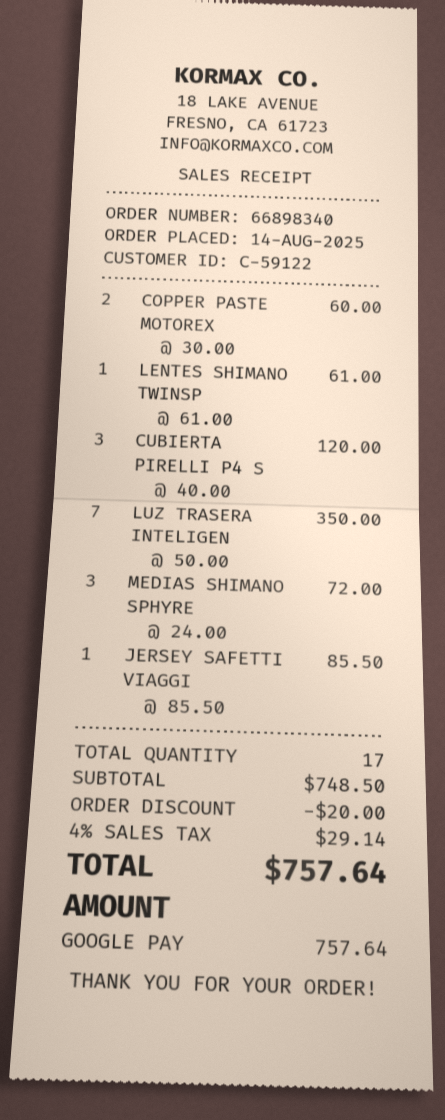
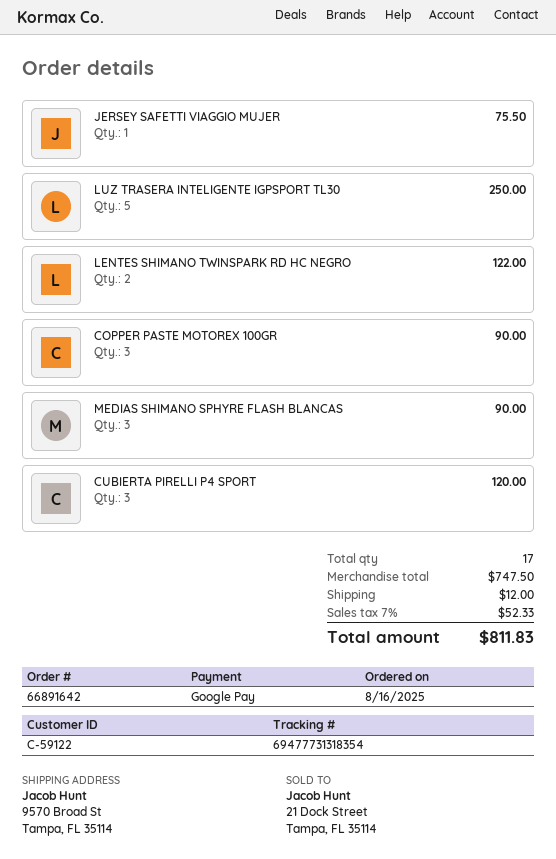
order number: 66898340 -> 66891642
order date: 2025-08-14 -> 2025-08-16
COPPER PASTE MOTOREX: 2 for 60.00 -> 3 for 90.00
LENTES SHIMANO TWINSP: 1 for 61.00 -> 2 for 122.00
LUZ TRASERA INTELIGEN: 7 for 350.00 -> 5 for 250.00
MEDIAS SHIMANO SPHYRE: 3 for 72.00 -> 3 for 90.00
JERSEY SAFETTI VIAGGI: 1 for 85.50 -> 1 for 75.50
subtotal: 748.50 -> 747.50
discount: 20.00 -> none
shipping: none -> 12.00
tax: 4% = 29.14 -> 7% = 52.33
total: 757.64 -> 811.83

